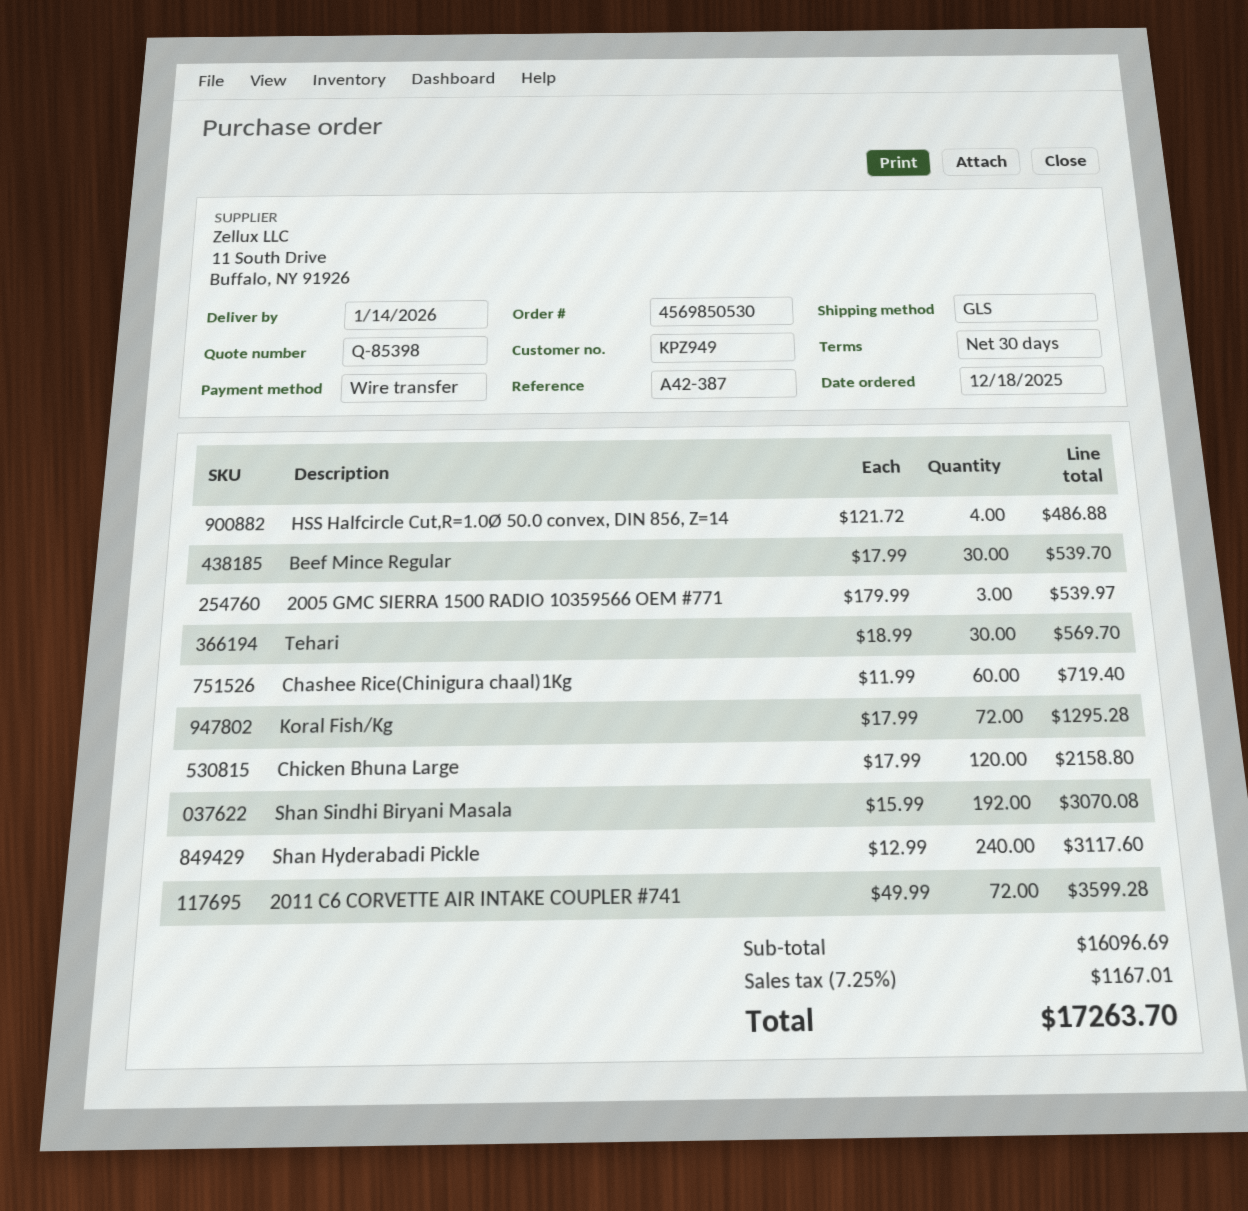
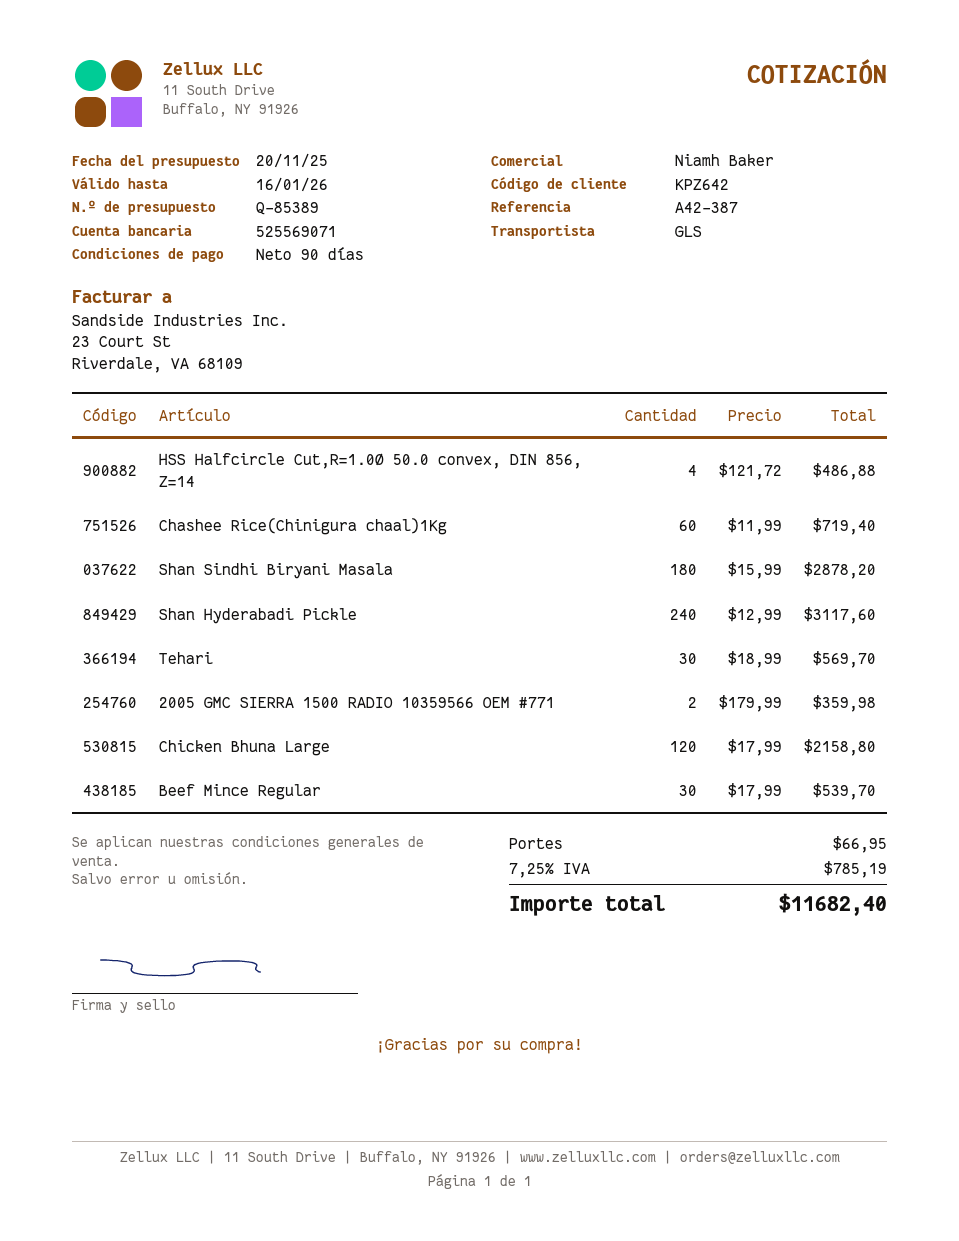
quote number: Q-85398 -> Q-85389
payment terms: 30 days -> 90 days
customer number: KPZ949 -> KPZ642
2005 GMC SIERRA 1500 RADIO 10359566 OEM #771: 3 x 179.99 = 539.97 -> 2 x 179.99 = 359.98
Koral Fish/Kg: 72 x 17.99 = 1295.28 -> none
Shan Sindhi Biryani Masala: 192 x 15.99 = 3070.08 -> 180 x 15.99 = 2878.20
2011 C6 CORVETTE AIR INTAKE COUPLER #741: 72 x 49.99 = 3599.28 -> none
shipping: none -> 66.95
tax: 7.25% = 1167.01 -> 7.25% = 785.19
total: 17263.70 -> 11682.40

